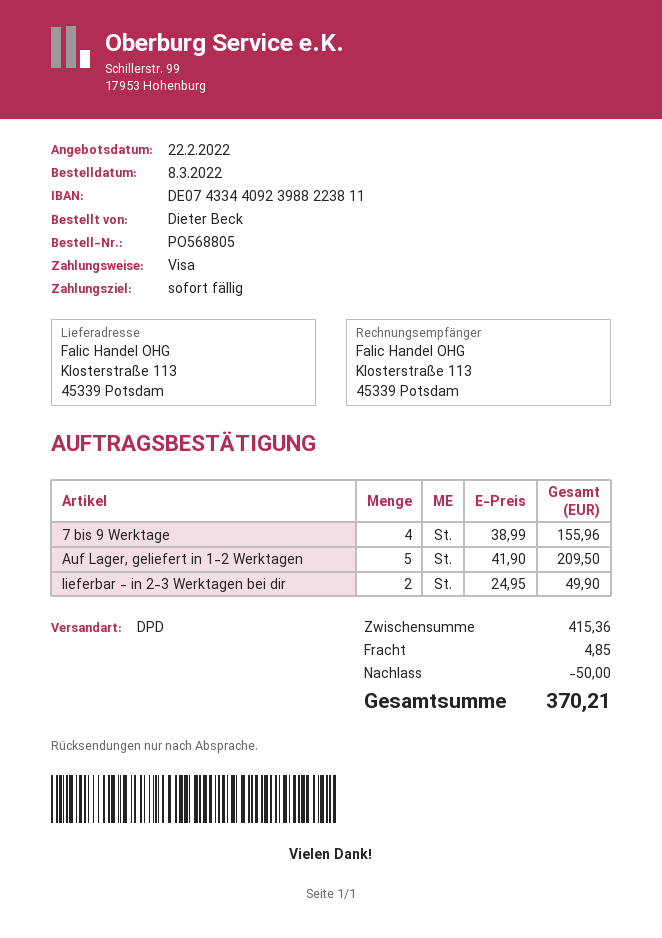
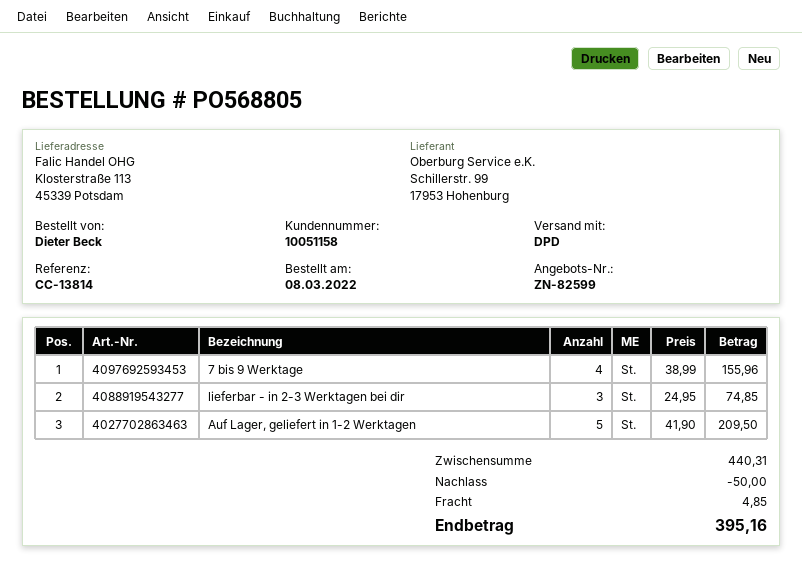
lieferbar - in 2-3 Werktagen bei dir: 2 x 24.95 = 49.90 -> 3 x 24.95 = 74.85
subtotal: 415.36 -> 440.31
total: 370.21 -> 395.16

